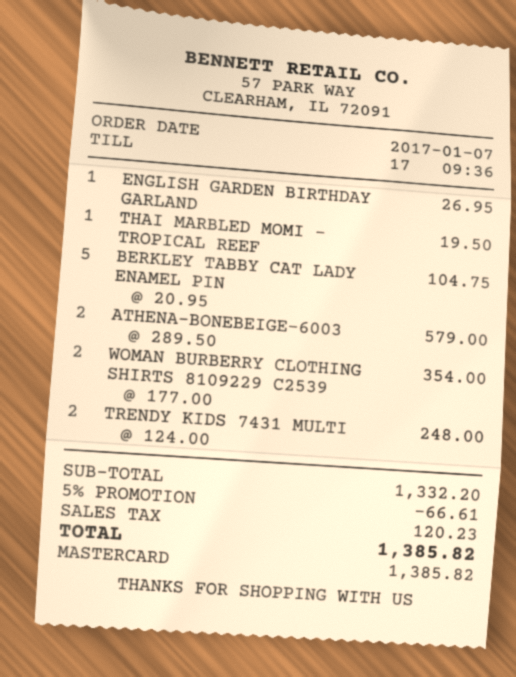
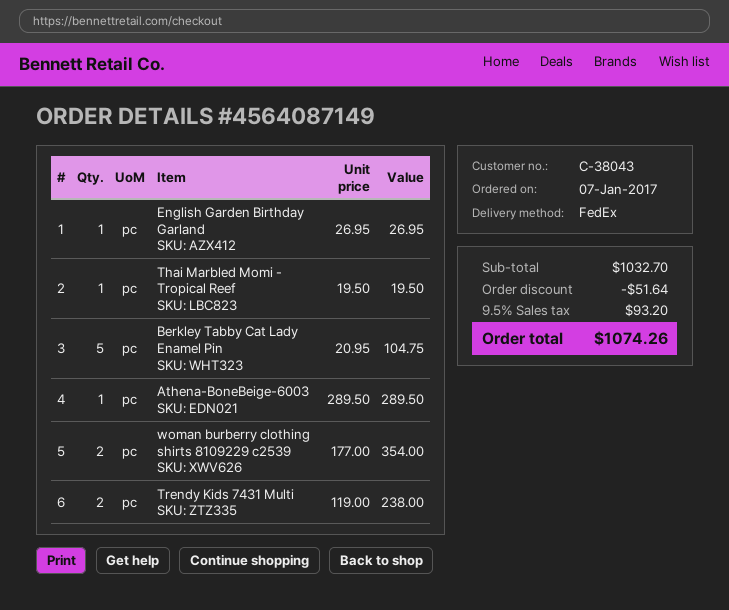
ATHENA-BONEBEIGE-6003: 2 x 289.50 = 579.00 -> 1 x 289.50 = 289.50
TRENDY KIDS 7431 MULTI: 2 x 124.00 = 248.00 -> 2 x 119.00 = 238.00
subtotal: 1332.20 -> 1032.70
discount: 66.61 -> 51.64
tax: 120.23 -> 93.20
total: 1385.82 -> 1074.26

